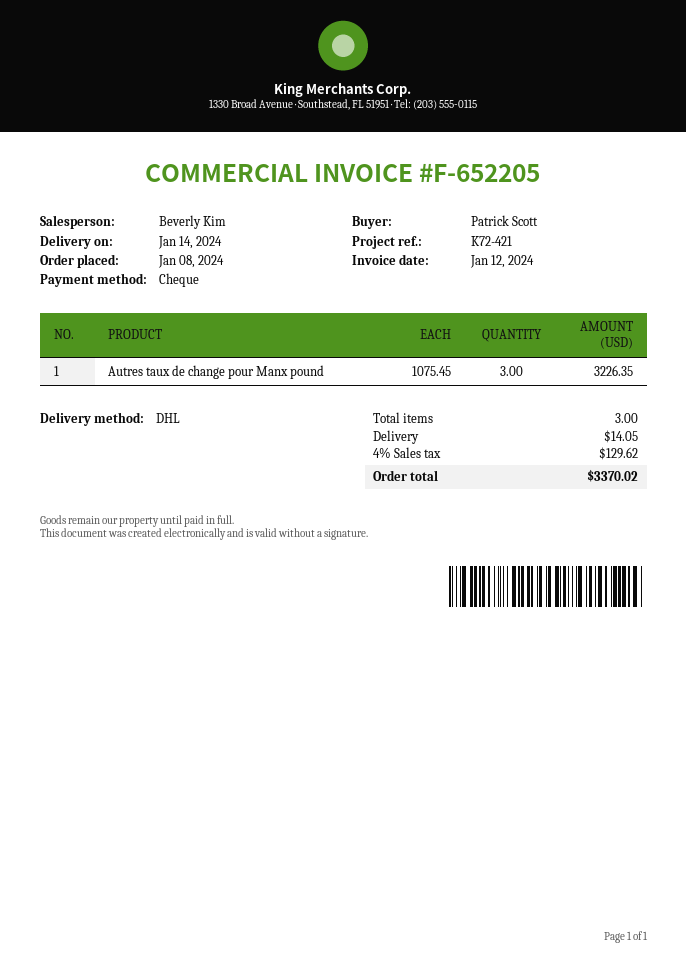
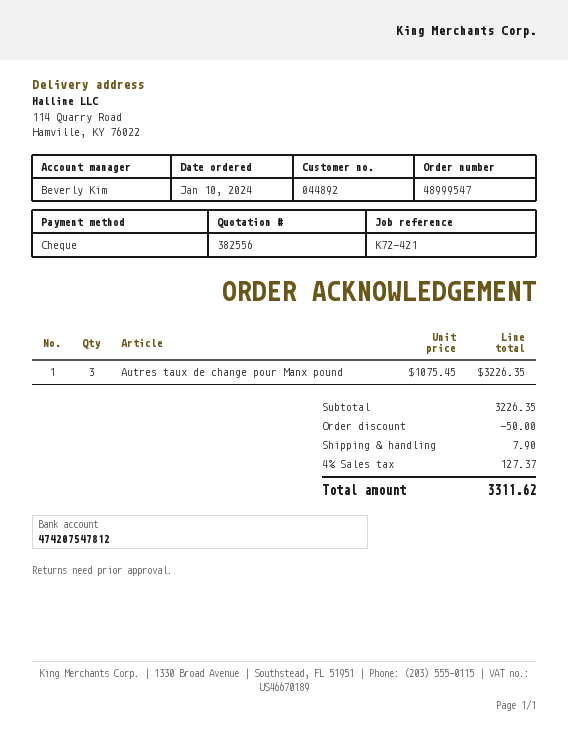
order date: 2024-01-08 -> 2024-01-10
discount: none -> 50.00
shipping: 14.05 -> 7.90
tax: 4% = 129.62 -> 4% = 127.37
total: 3370.02 -> 3311.62

